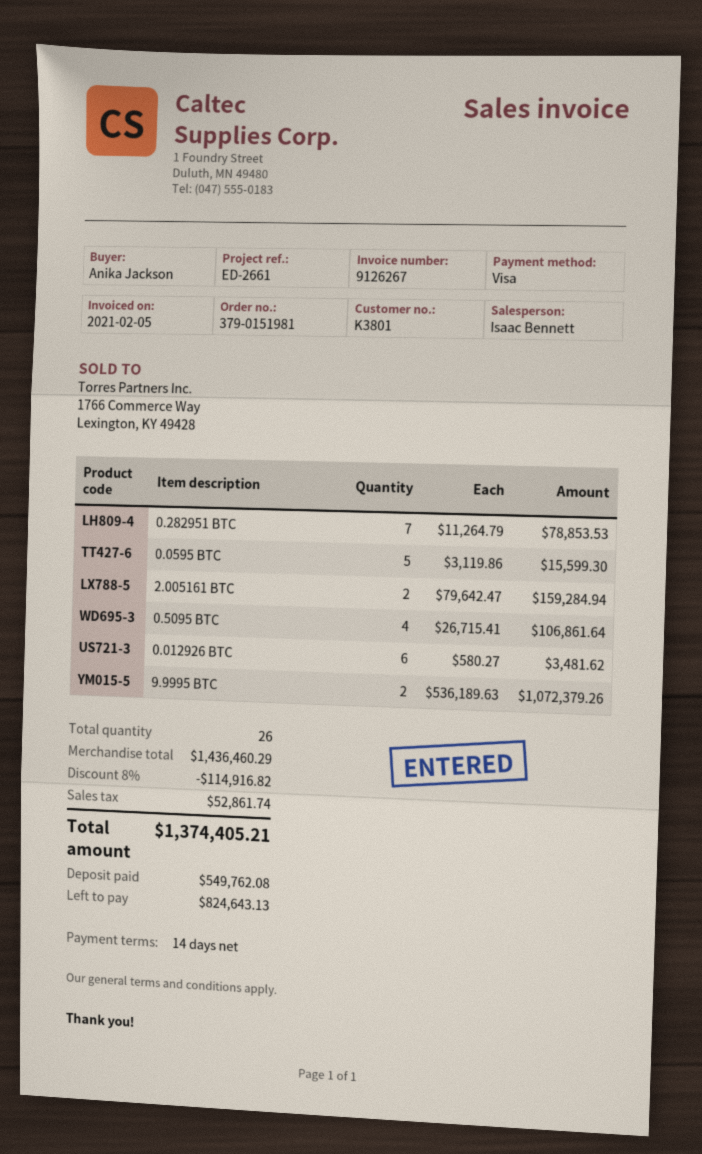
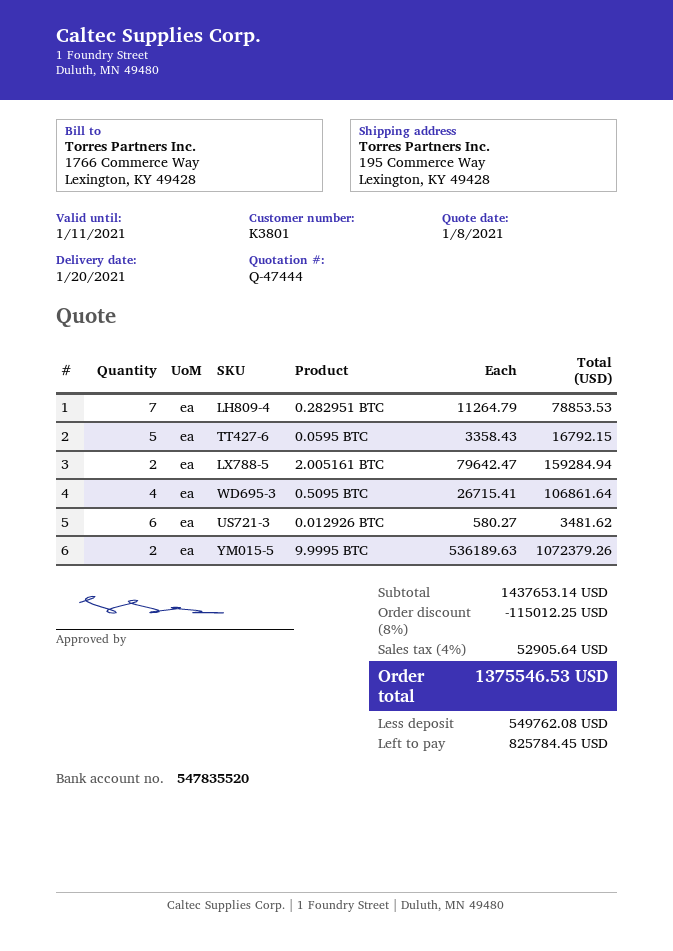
0.0595 BTC: 5 x 3119.86 = 15599.30 -> 5 x 3358.43 = 16792.15
subtotal: 1436460.29 -> 1437653.14
discount: 8% = 114916.82 -> 8% = 115012.25
tax: 52861.74 -> 52905.64
total: 1374405.21 -> 1375546.53
balance: 824643.13 -> 825784.45

